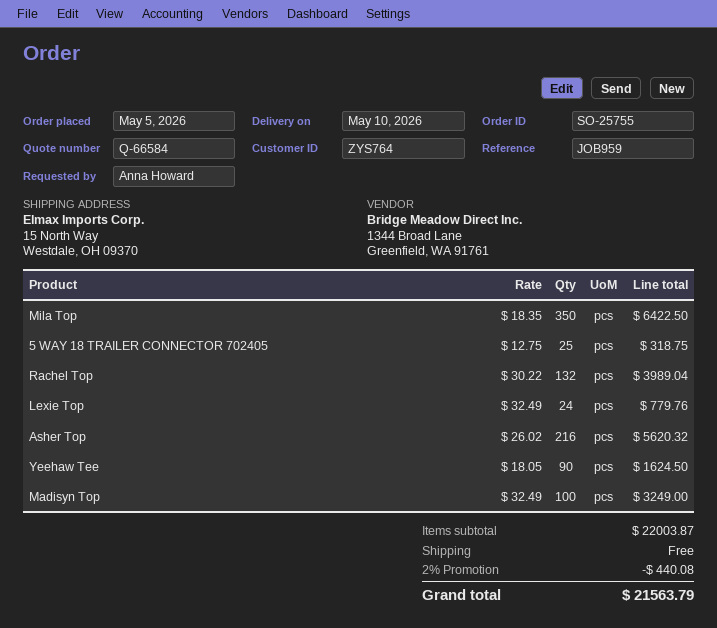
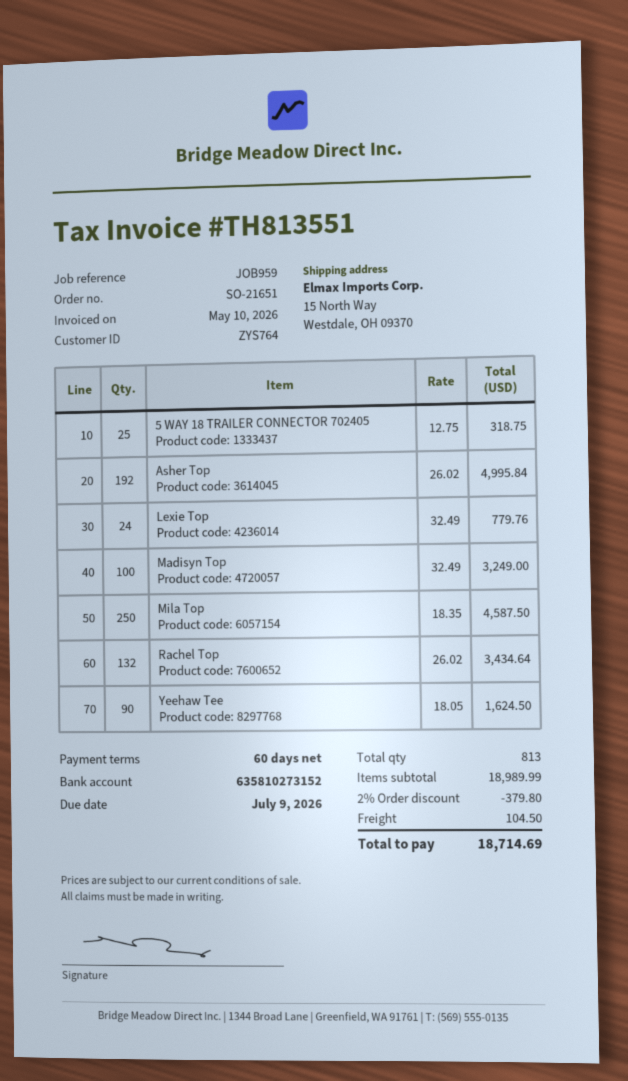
order number: SO-25755 -> SO-21651
Mila Top: 350 x 18.35 = 6422.50 -> 250 x 18.35 = 4587.50
Rachel Top: 132 x 30.22 = 3989.04 -> 132 x 26.02 = 3434.64
Asher Top: 216 x 26.02 = 5620.32 -> 192 x 26.02 = 4995.84
subtotal: 22003.87 -> 18989.99
discount: 2% = 440.08 -> 2% = 379.80
shipping: 0.00 -> 104.50
total: 21563.79 -> 18714.69

